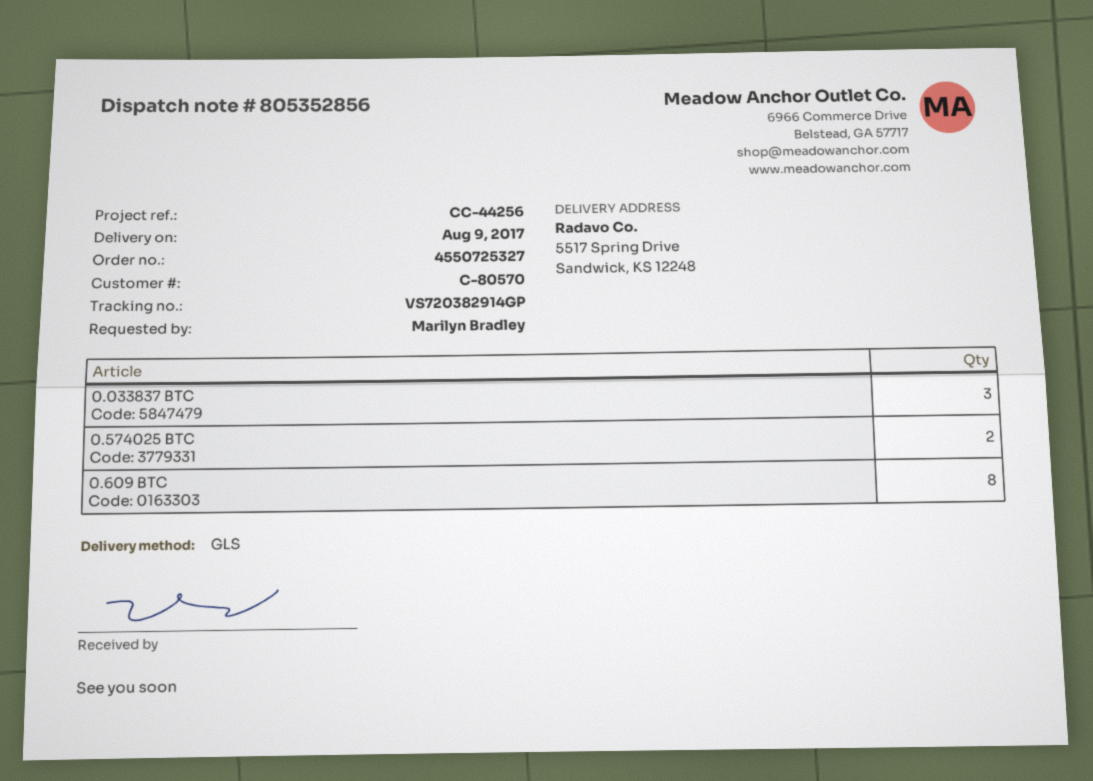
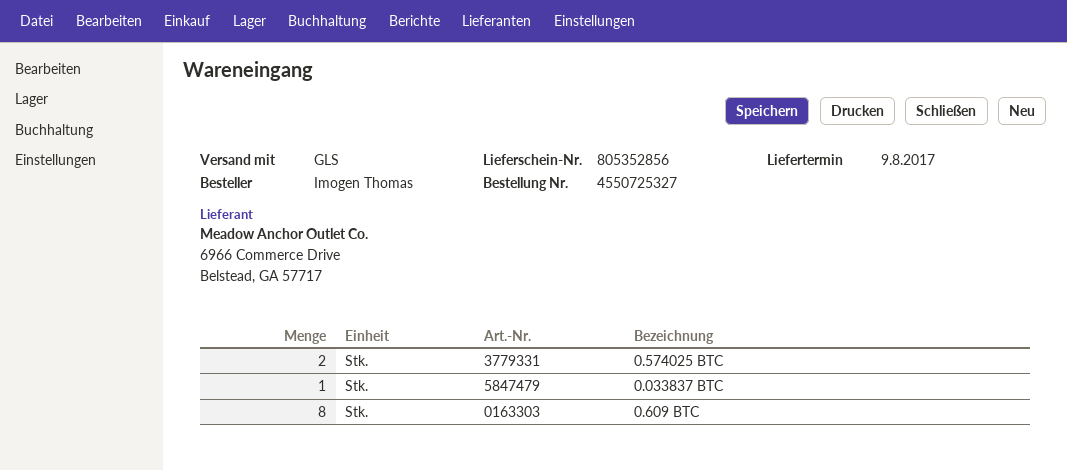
ordered by: Marilyn Bradley -> Imogen Thomas
0.033837 BTC: 3 -> 1

